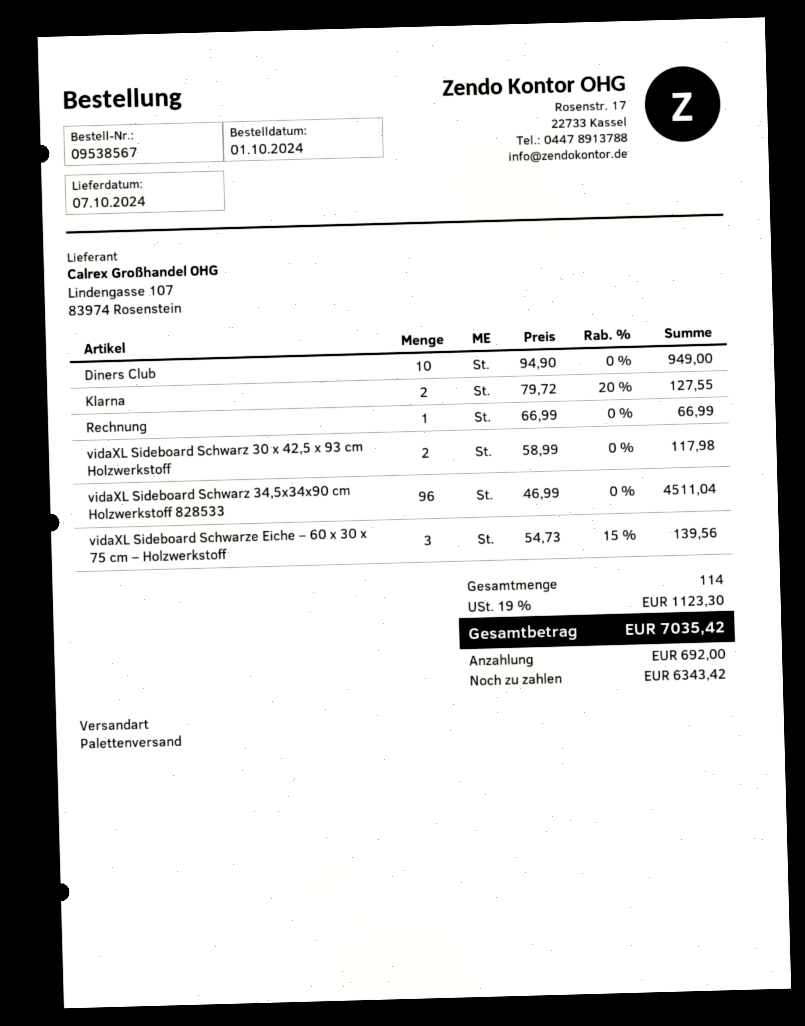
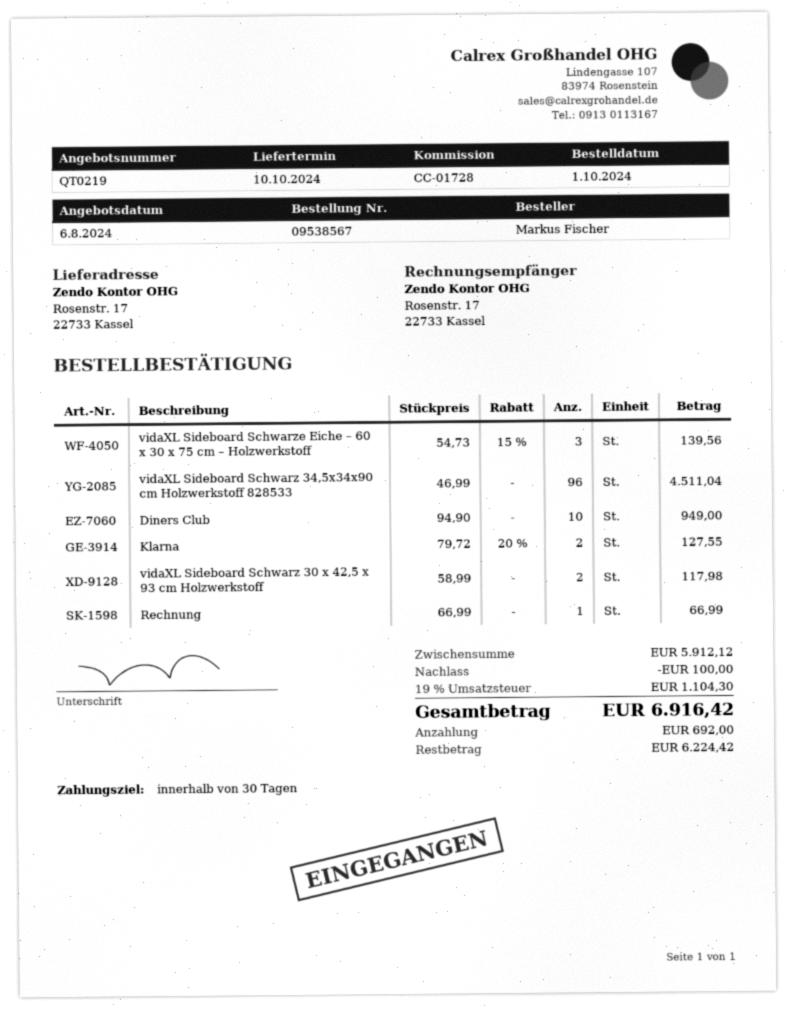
delivery date: 2024-10-07 -> 2024-10-10
discount: none -> 100.00
tax: 19% = 1123.30 -> 19% = 1104.30
total: 7035.42 -> 6916.42
balance: 6343.42 -> 6224.42

